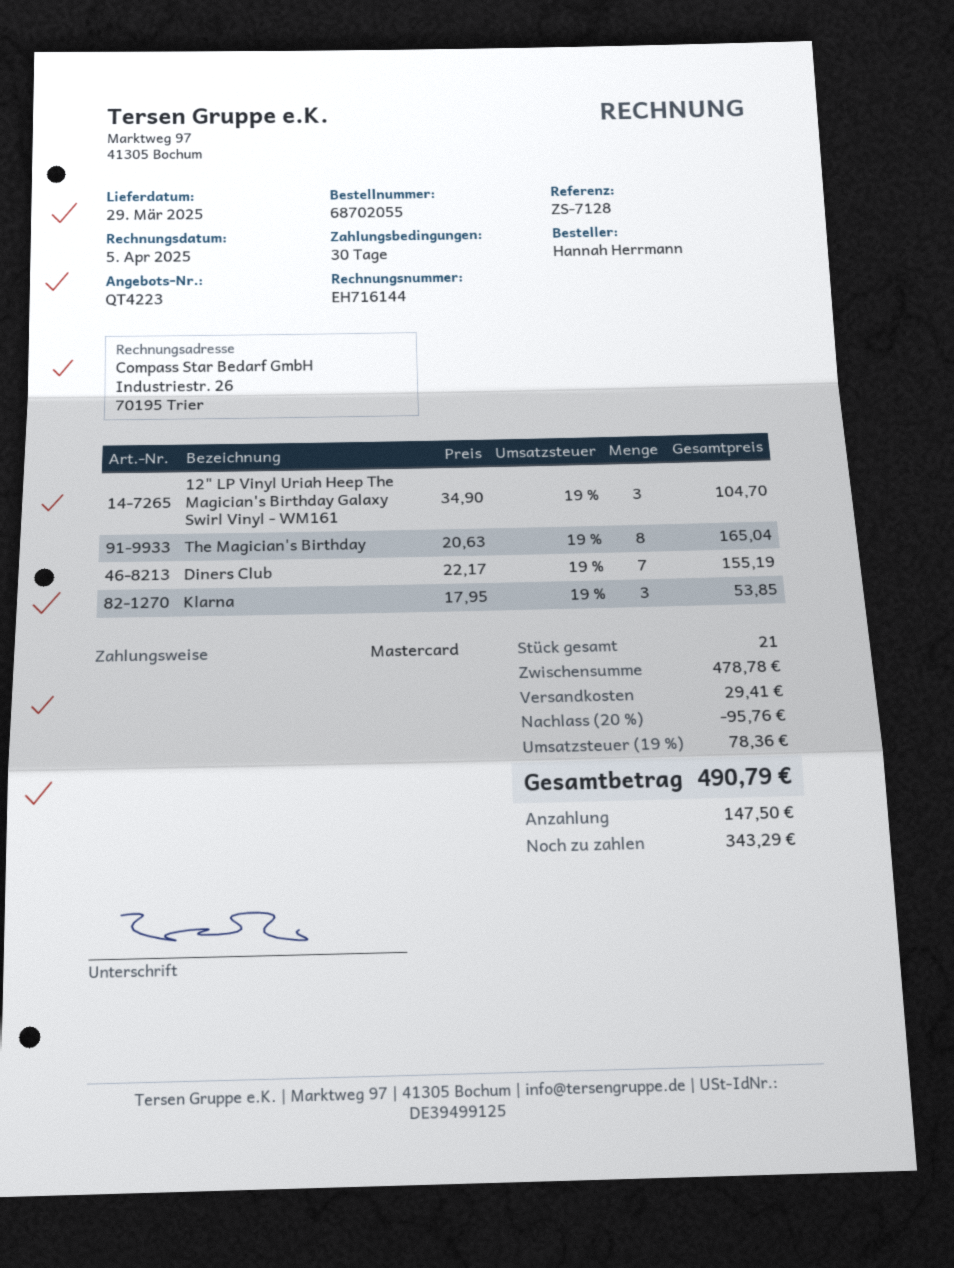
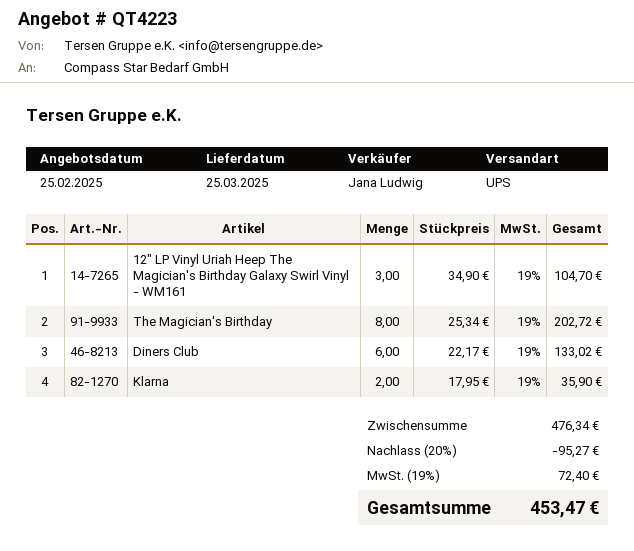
delivery date: 2025-03-29 -> 2025-03-25
The Magician's Birthday: 8 x 20.63 = 165.04 -> 8 x 25.34 = 202.72
Diners Club: 7 x 22.17 = 155.19 -> 6 x 22.17 = 133.02
Klarna: 3 x 17.95 = 53.85 -> 2 x 17.95 = 35.90
subtotal: 478.78 -> 476.34
discount: 20% = 95.76 -> 20% = 95.27
shipping: 29.41 -> none
tax: 19% = 78.36 -> 19% = 72.40
total: 490.79 -> 453.47

